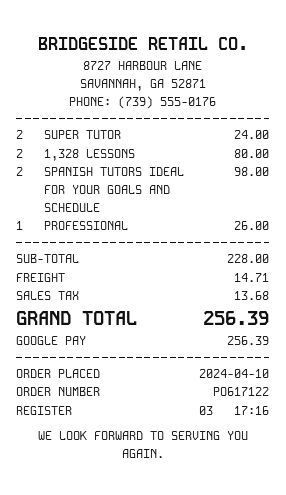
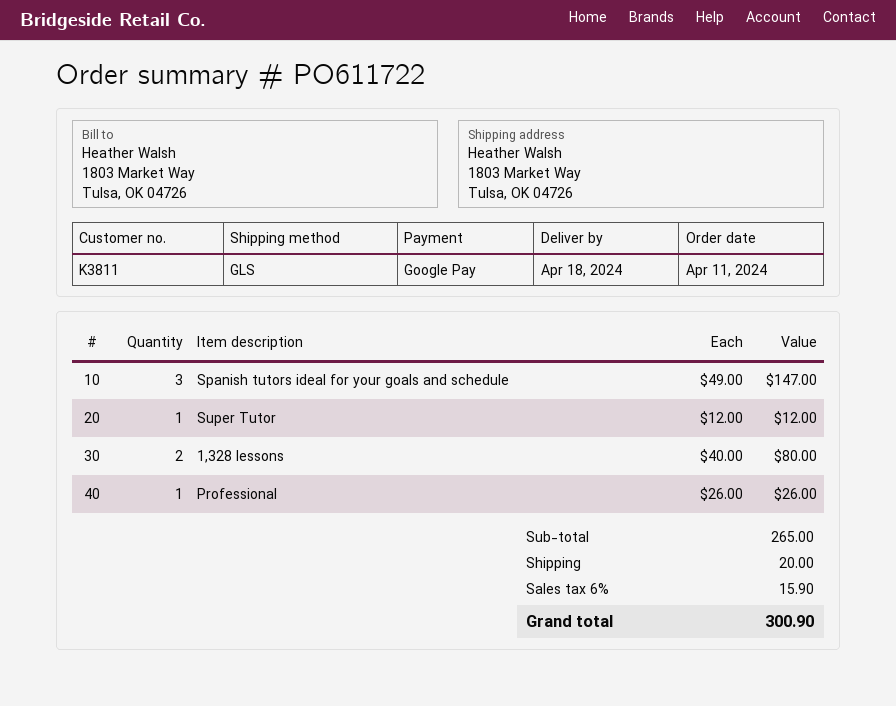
order number: PO617122 -> PO611722
order date: 2024-04-10 -> 2024-04-11
SUPER TUTOR: 2 for 24.00 -> 1 for 12.00
SPANISH TUTORS IDEAL FOR YOUR GOALS AND SCHEDULE: 2 for 98.00 -> 3 for 147.00
subtotal: 228.00 -> 265.00
shipping: 14.71 -> 20.00
tax: 13.68 -> 15.90
total: 256.39 -> 300.90

